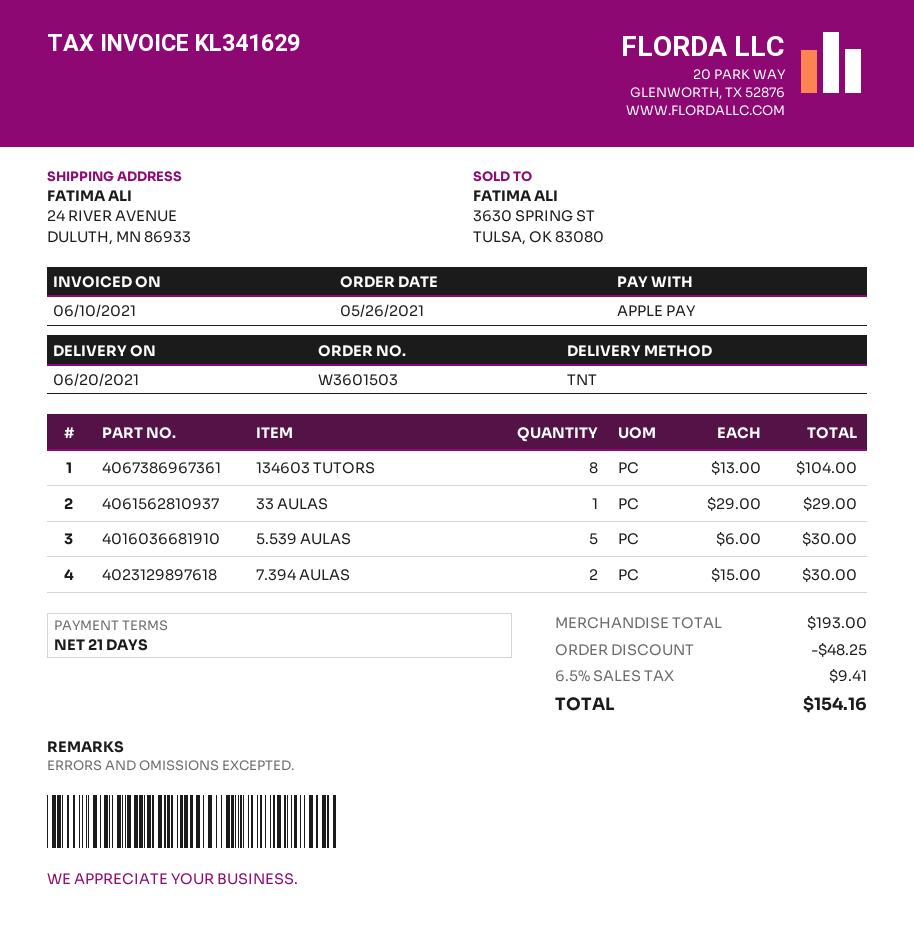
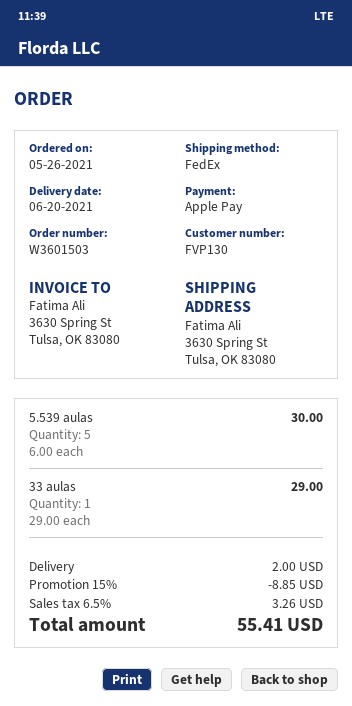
shipping method: TNT -> FedEx
ship to: 24 RIVER AVENUE, DULUTH, MN 86933 -> 3630 Spring St, Tulsa, OK 83080
134603 TUTORS: 8 x 13.00 = 104.00 -> none
7.394 AULAS: 2 x 15.00 = 30.00 -> none
discount: 48.25 -> 8.85
shipping: none -> 2.00
tax: 6.5% = 9.41 -> 6.5% = 3.26
total: 154.16 -> 55.41

